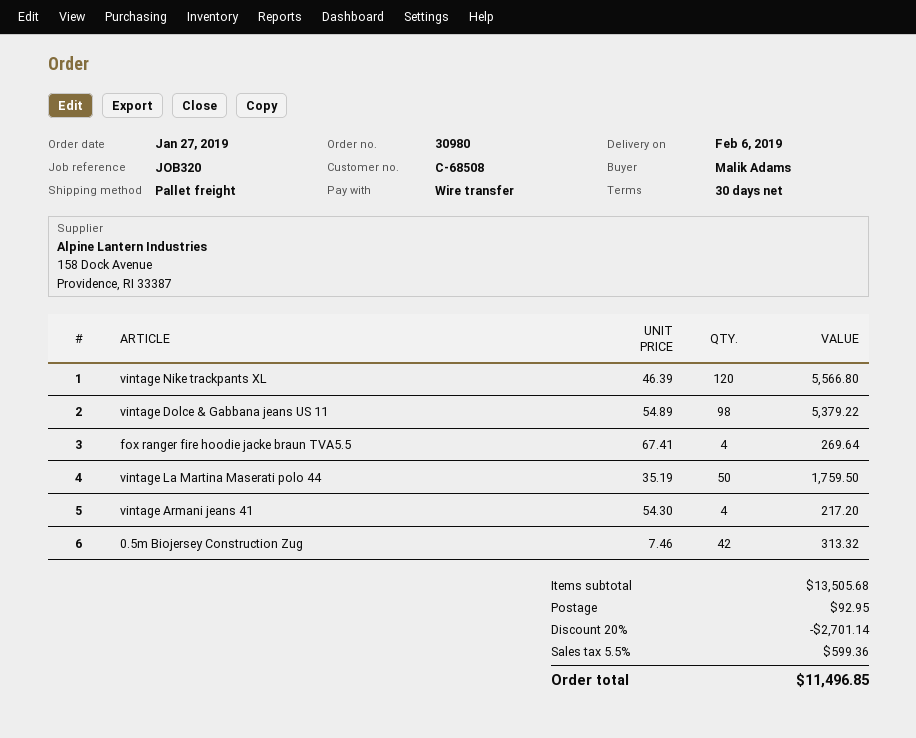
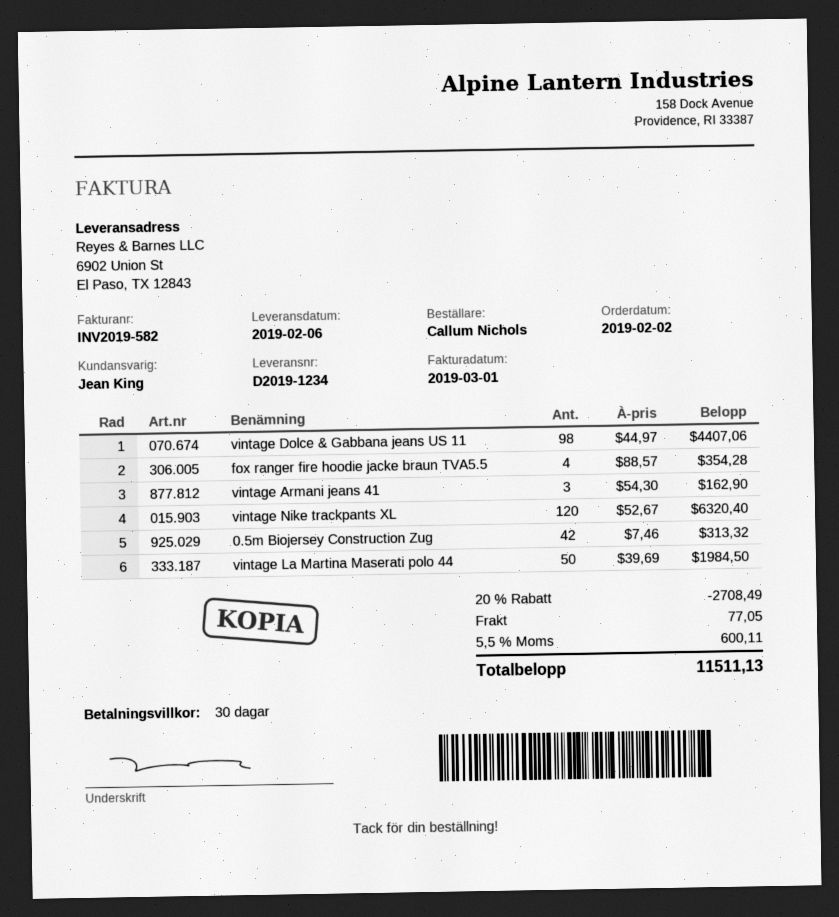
order date: 2019-01-27 -> 2019-02-02
ordered by: Malik Adams -> Callum Nichols
vintage Nike trackpants XL: 120 x 46.39 = 5566.80 -> 120 x 52.67 = 6320.40
vintage Dolce & Gabbana jeans US 11: 98 x 54.89 = 5379.22 -> 98 x 44.97 = 4407.06
fox ranger fire hoodie jacke braun TVA5.5: 4 x 67.41 = 269.64 -> 4 x 88.57 = 354.28
vintage La Martina Maserati polo 44: 50 x 35.19 = 1759.50 -> 50 x 39.69 = 1984.50
vintage Armani jeans 41: 4 x 54.30 = 217.20 -> 3 x 54.30 = 162.90
discount: 20% = 2701.14 -> 20% = 2708.49
shipping: 92.95 -> 77.05
tax: 5.5% = 599.36 -> 5.5% = 600.11
total: 11496.85 -> 11511.13

